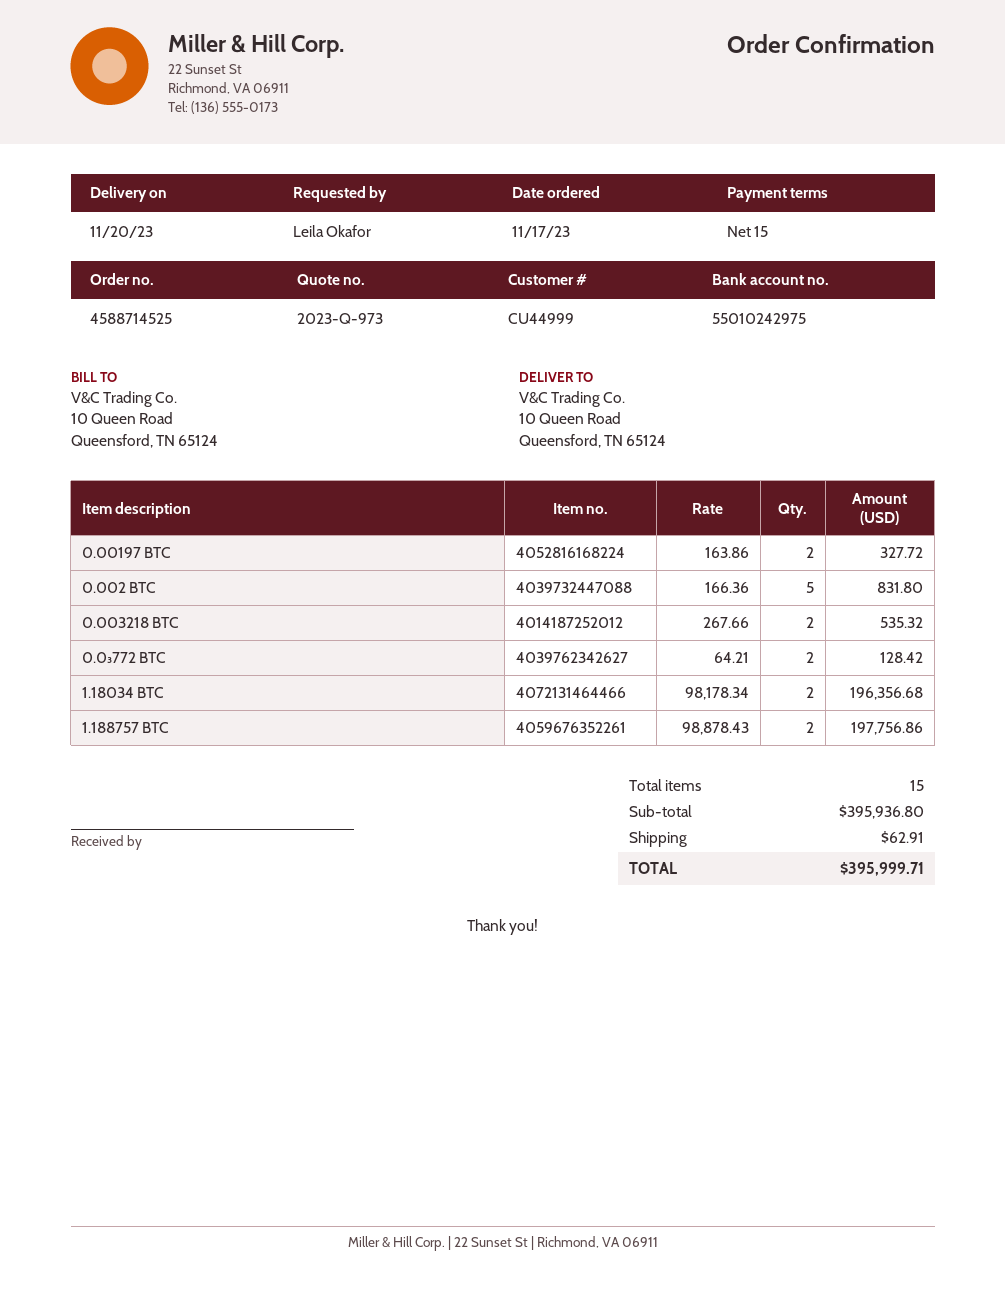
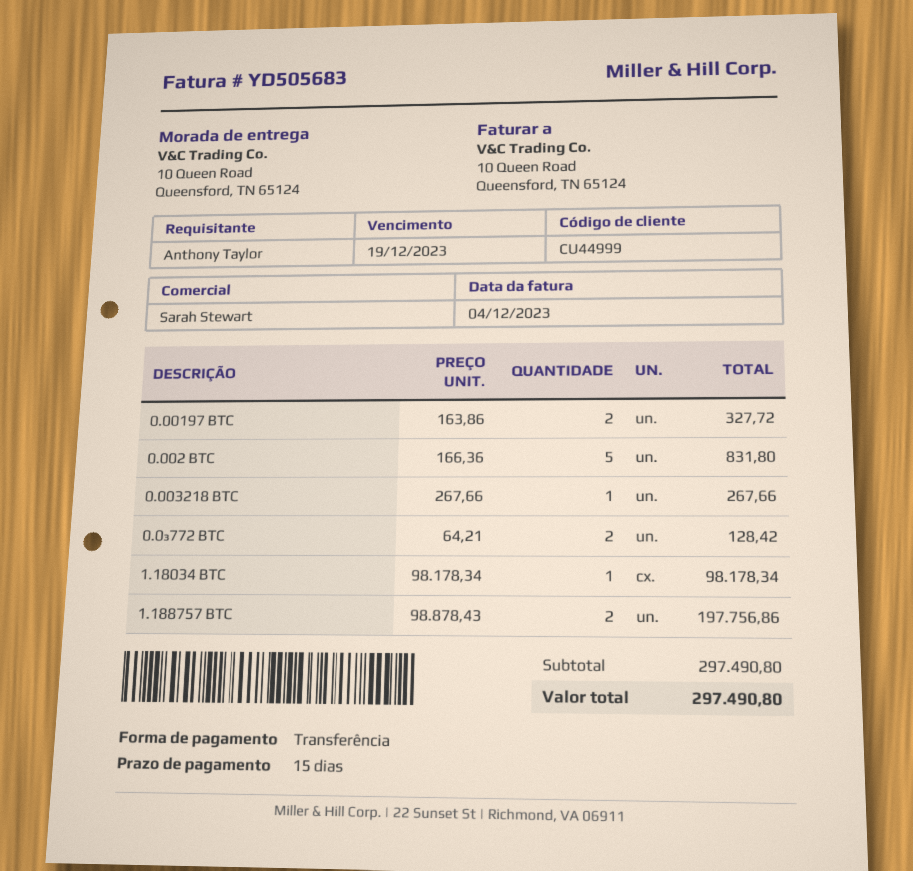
ordered by: Leila Okafor -> Anthony Taylor
0.003218 BTC: 2 x 267.66 = 535.32 -> 1 x 267.66 = 267.66
1.18034 BTC: 2 x 98178.34 = 196356.68 -> 1 x 98178.34 = 98178.34
subtotal: 395936.80 -> 297490.80
shipping: 62.91 -> none
total: 395999.71 -> 297490.80

